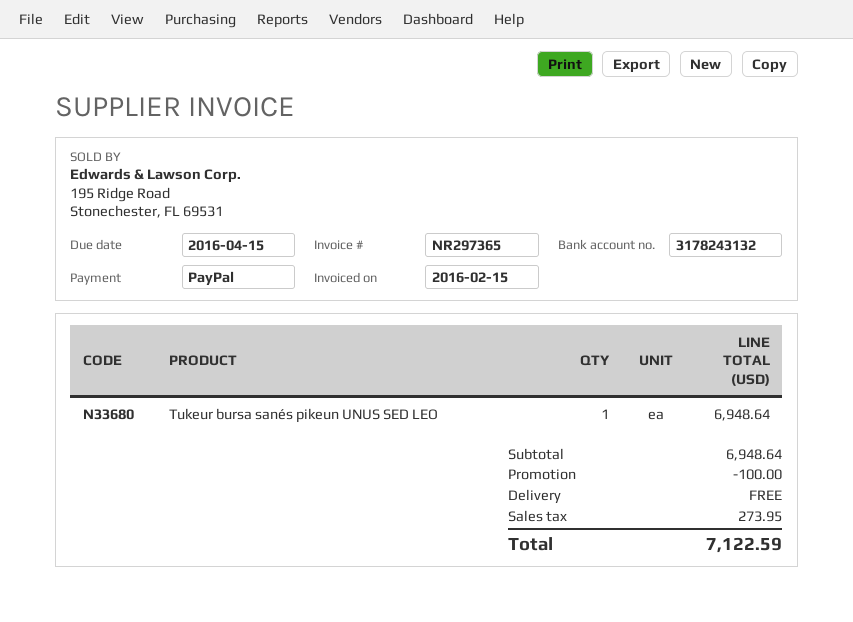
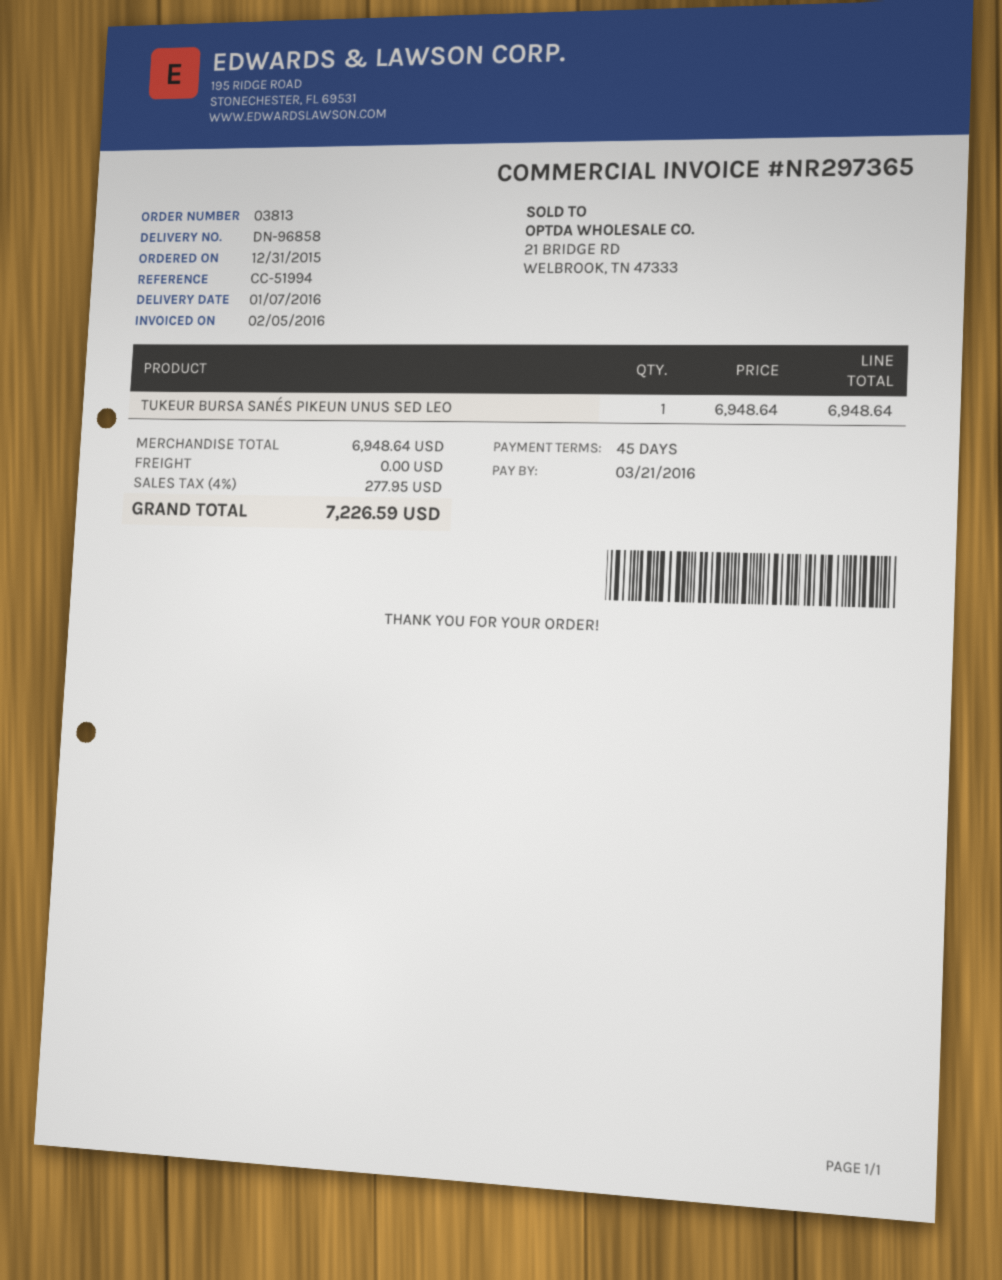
invoice date: 2016-02-15 -> 2016-02-05
due date: 2016-04-15 -> 2016-03-21
discount: 100.00 -> none
tax: 273.95 -> 277.95
total: 7122.59 -> 7226.59

